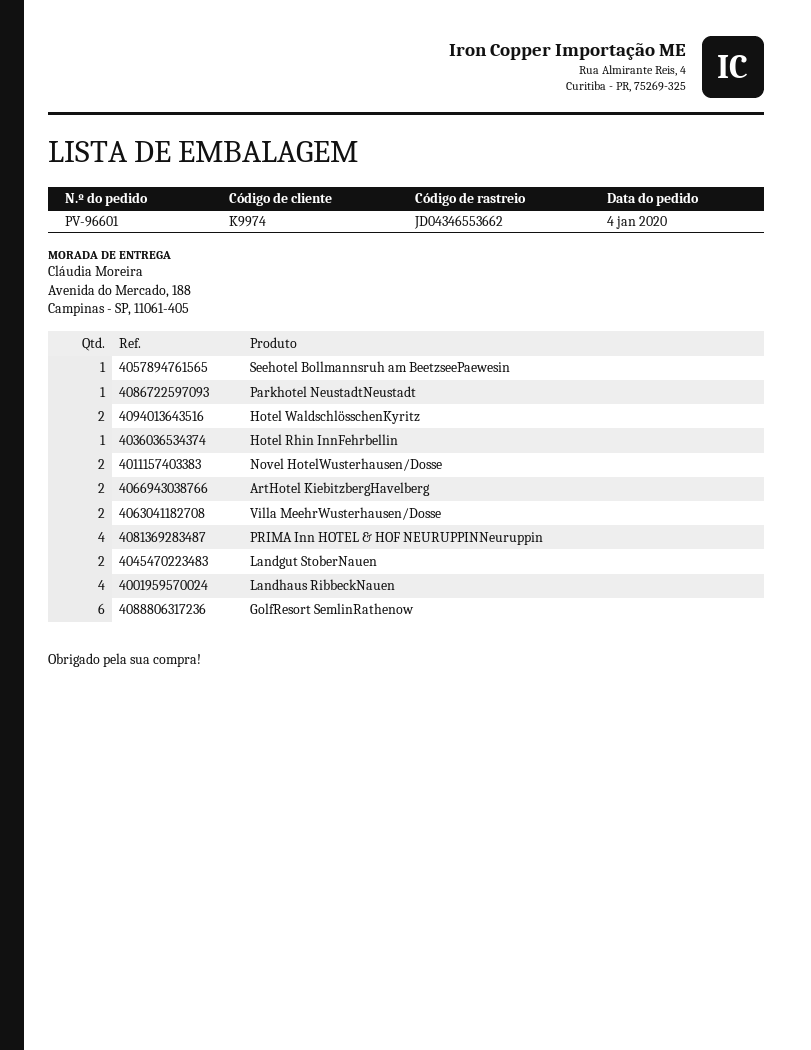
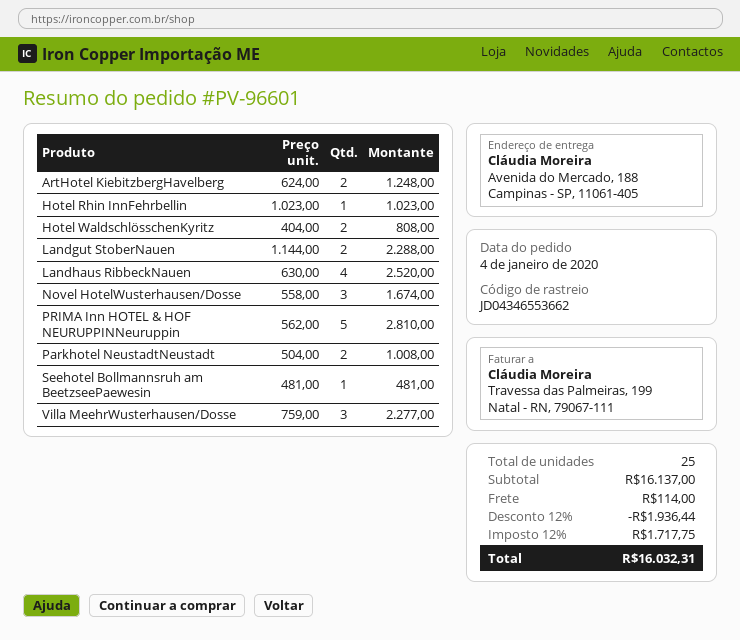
Parkhotel NeustadtNeustadt: 1 -> 2
Novel HotelWusterhausen/Dosse: 2 -> 3
Villa MeehrWusterhausen/Dosse: 2 -> 3
PRIMA Inn HOTEL & HOF NEURUPPINNeuruppin: 4 -> 5
GolfResort SemlinRathenow: 6 -> none

